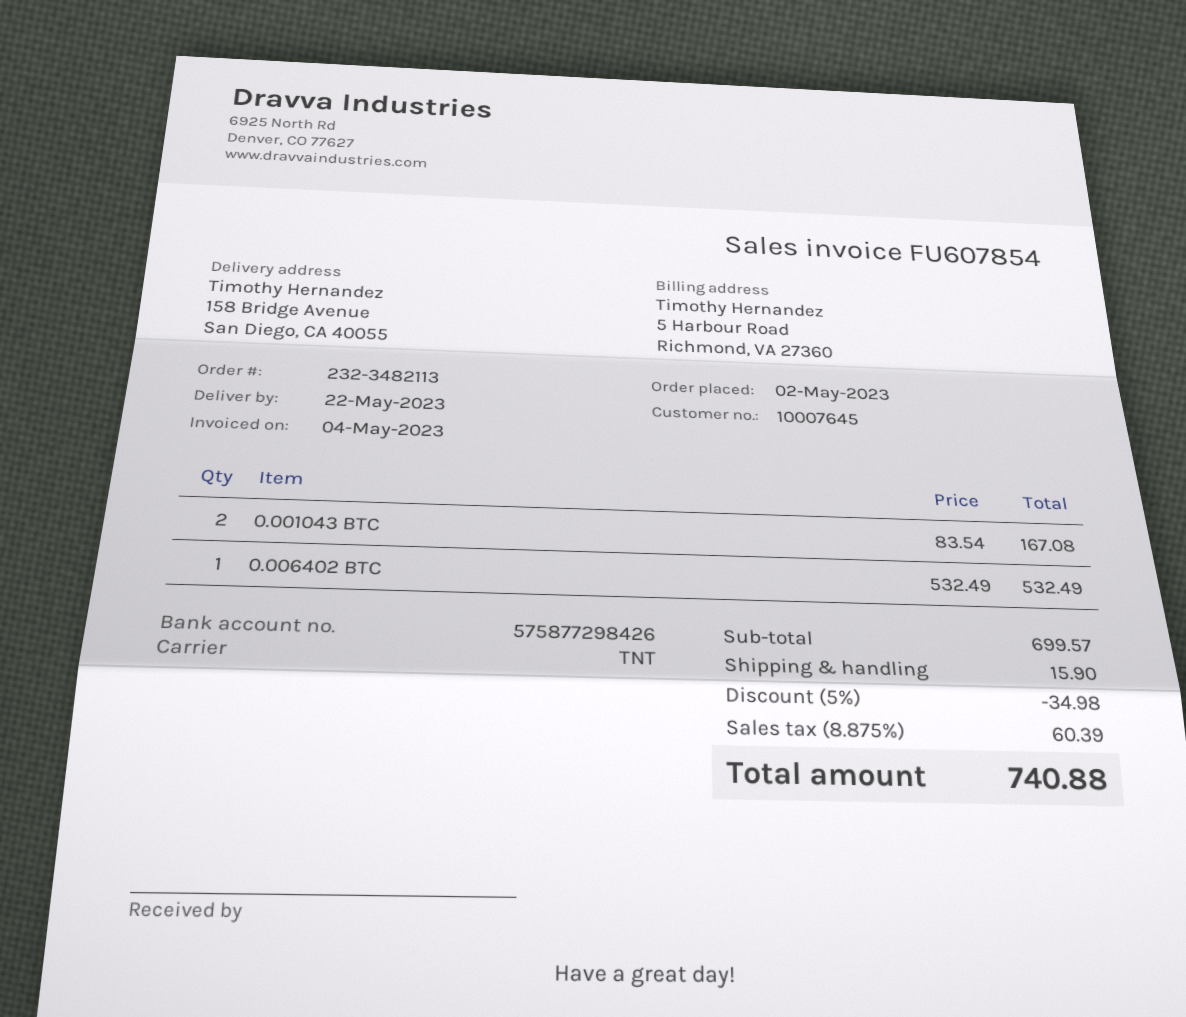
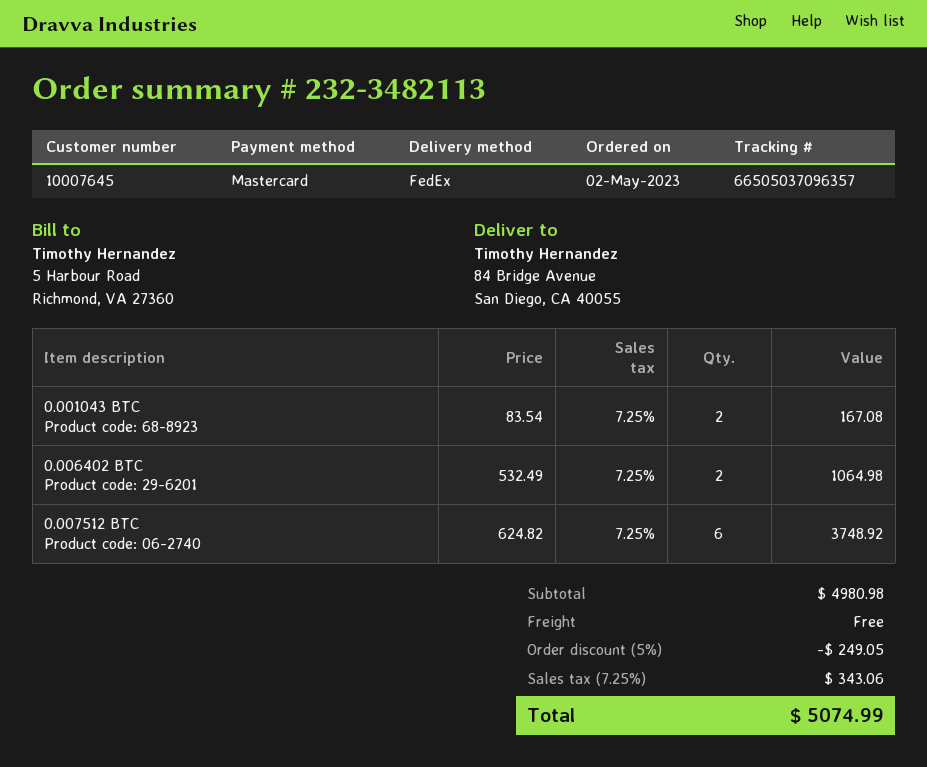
shipping method: TNT -> FedEx
ship to: 158 Bridge Avenue, San Diego, CA 40055 -> 84 Bridge Avenue, San Diego, CA 40055
0.006402 BTC: 1 x 532.49 = 532.49 -> 2 x 532.49 = 1064.98
0.007512 BTC: none -> 6 x 624.82 = 3748.92
subtotal: 699.57 -> 4980.98
discount: 5% = 34.98 -> 5% = 249.05
shipping: 15.90 -> 0.00
tax: 8.875% = 60.39 -> 7.25% = 343.06
total: 740.88 -> 5074.99

